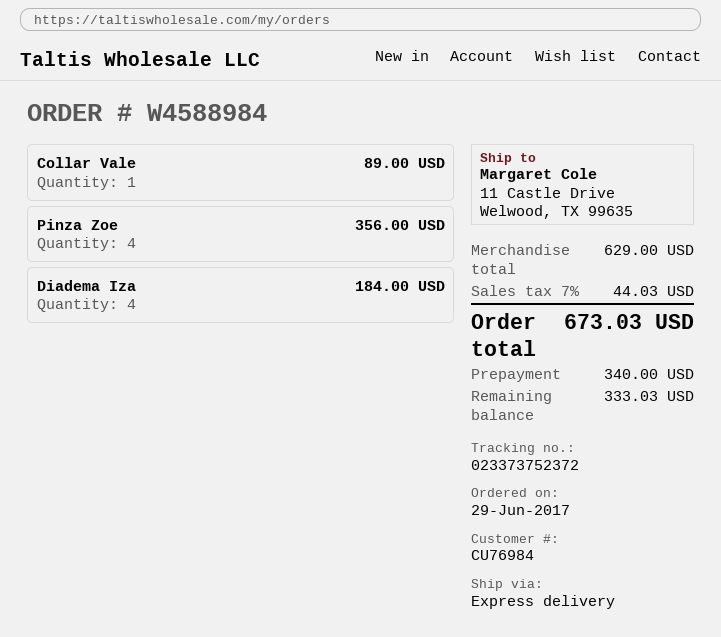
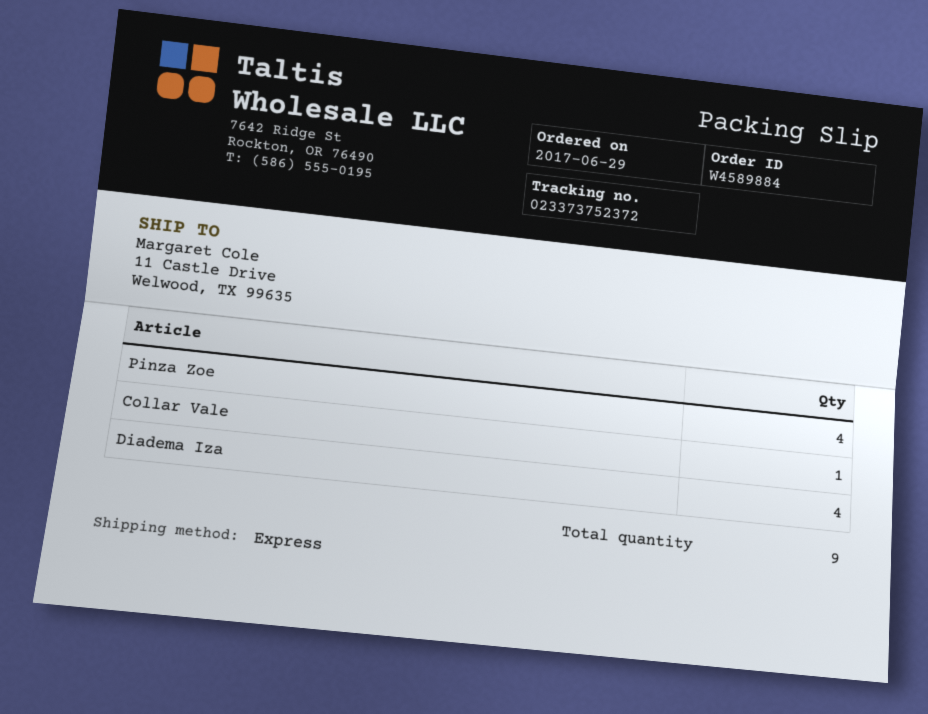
order number: W4588984 -> W4589884

